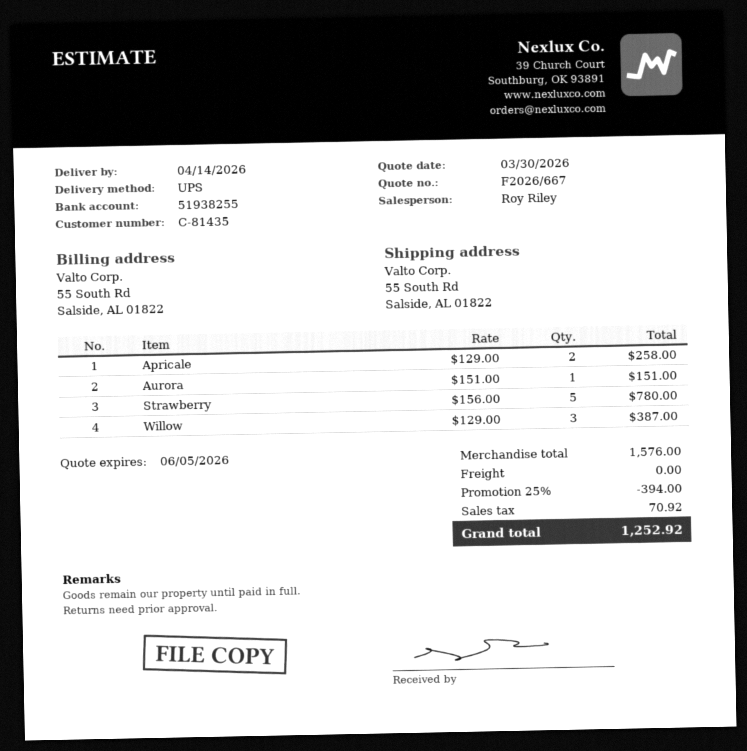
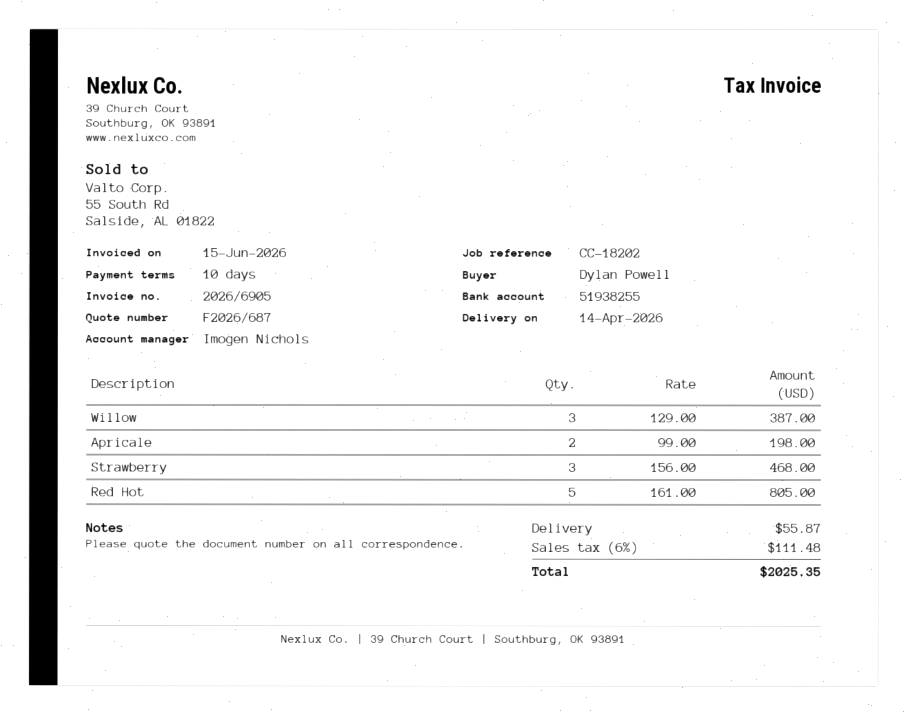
quote number: F2026/667 -> F2026/687
sales rep: Roy Riley -> Imogen Nichols
Apricale: 2 x 129.00 = 258.00 -> 2 x 99.00 = 198.00
Aurora: 1 x 151.00 = 151.00 -> none
Strawberry: 5 x 156.00 = 780.00 -> 3 x 156.00 = 468.00
Red Hot: none -> 5 x 161.00 = 805.00
discount: 25% = 394.00 -> none
shipping: 0.00 -> 55.87
tax: 70.92 -> 111.48
total: 1252.92 -> 2025.35

